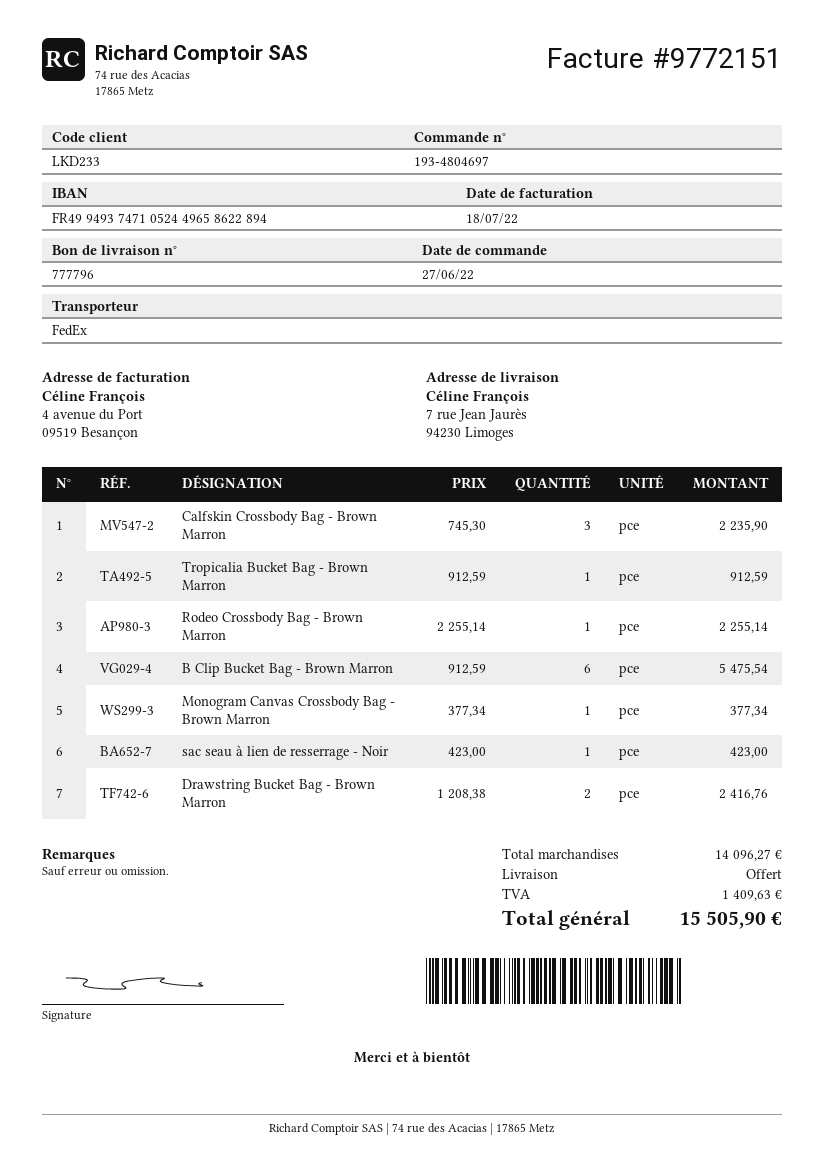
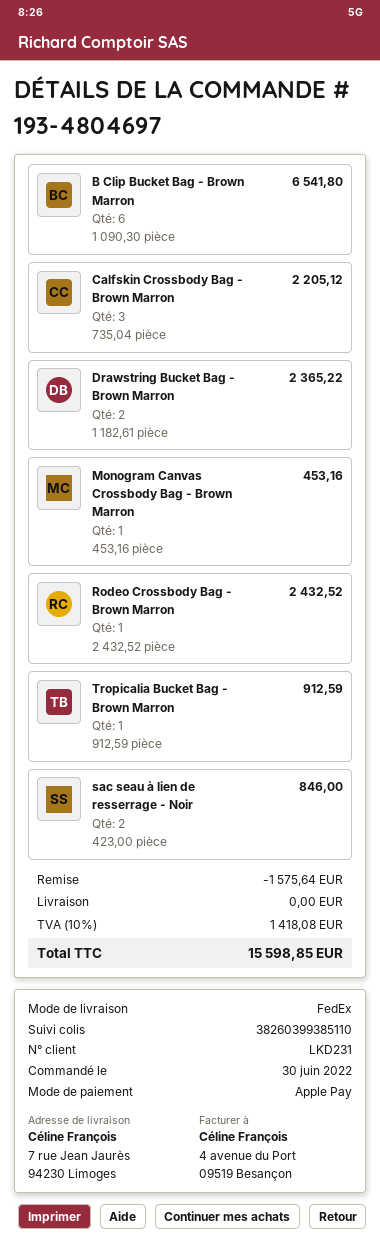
order date: 2022-06-27 -> 2022-06-30
customer number: LKD233 -> LKD231
Calfskin Crossbody Bag - Brown Marron: 3 x 745.30 = 2235.90 -> 3 x 735.04 = 2205.12
Rodeo Crossbody Bag - Brown Marron: 1 x 2255.14 = 2255.14 -> 1 x 2432.52 = 2432.52
B Clip Bucket Bag - Brown Marron: 6 x 912.59 = 5475.54 -> 6 x 1090.30 = 6541.80
Monogram Canvas Crossbody Bag - Brown Marron: 1 x 377.34 = 377.34 -> 1 x 453.16 = 453.16
sac seau à lien de resserrage - Noir: 1 x 423.00 = 423.00 -> 2 x 423.00 = 846.00
Drawstring Bucket Bag - Brown Marron: 2 x 1208.38 = 2416.76 -> 2 x 1182.61 = 2365.22
discount: none -> 1575.64
tax: 1409.63 -> 1418.08
total: 15505.90 -> 15598.85

